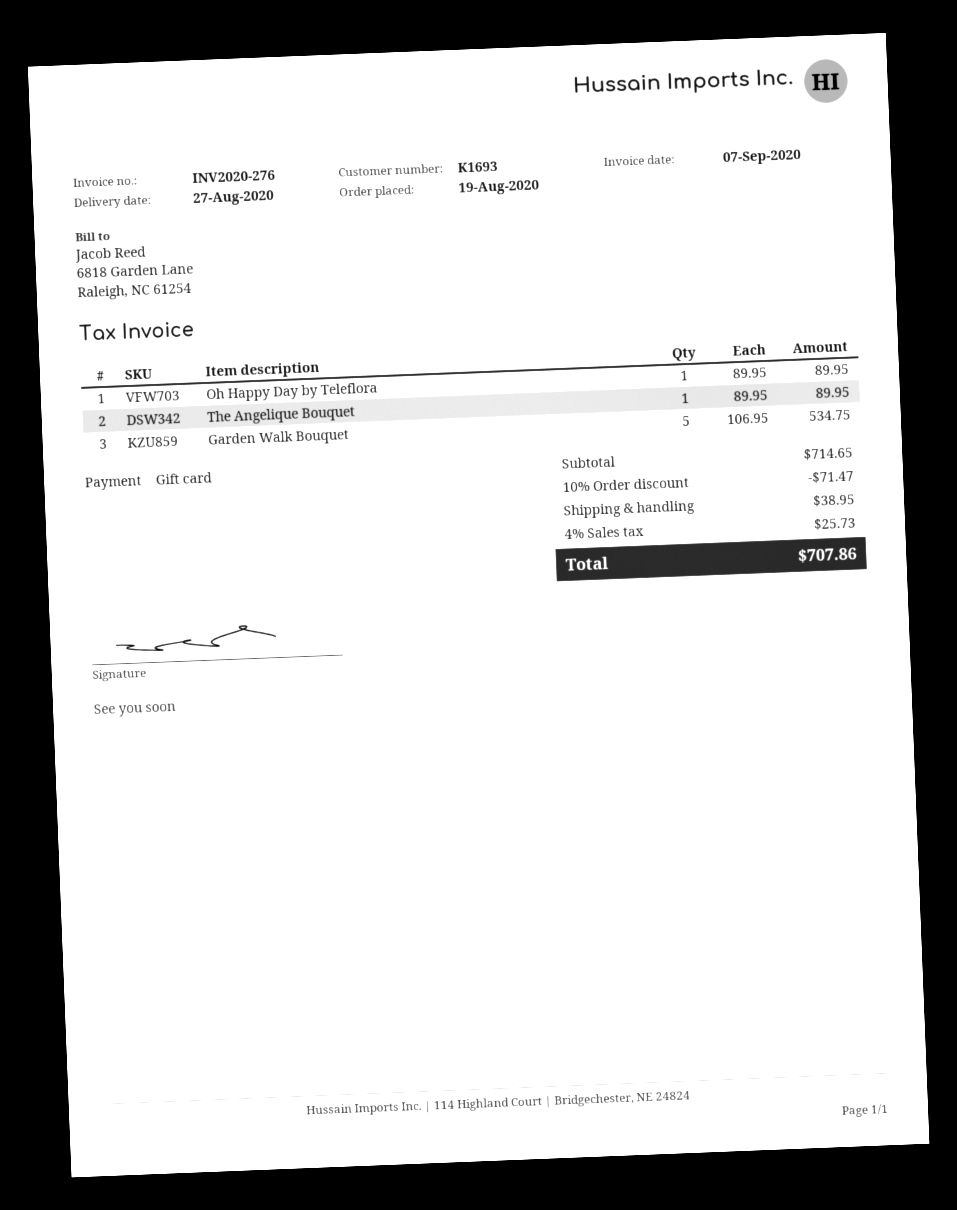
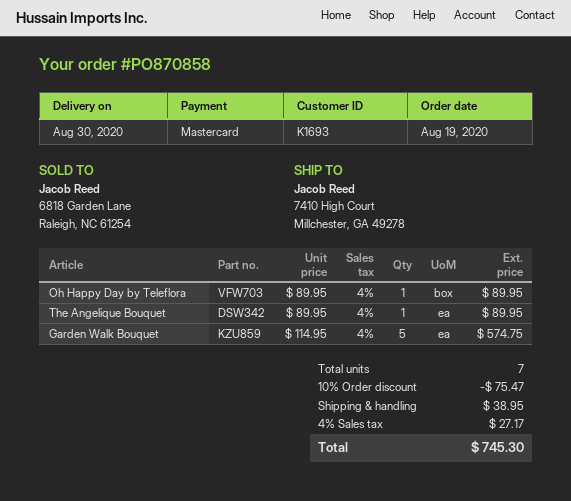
delivery date: 2020-08-27 -> 2020-08-30
payment method: gift card -> Mastercard
Garden Walk Bouquet: 5 x 106.95 = 534.75 -> 5 x 114.95 = 574.75
discount: 10% = 71.47 -> 10% = 75.47
tax: 4% = 25.73 -> 4% = 27.17
total: 707.86 -> 745.30

